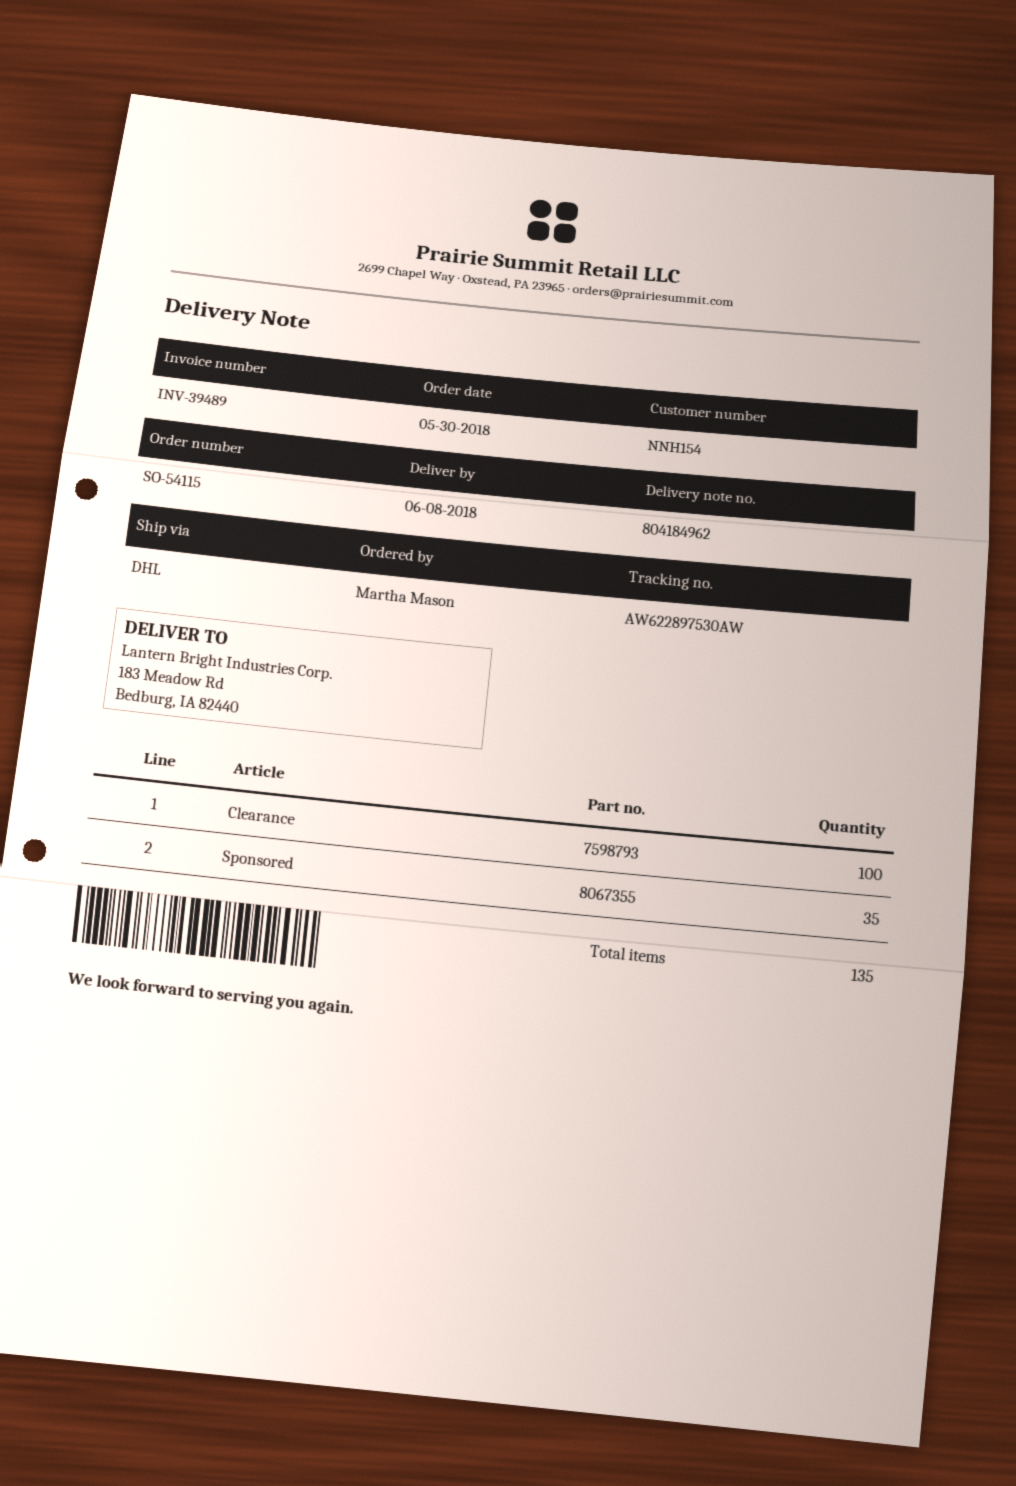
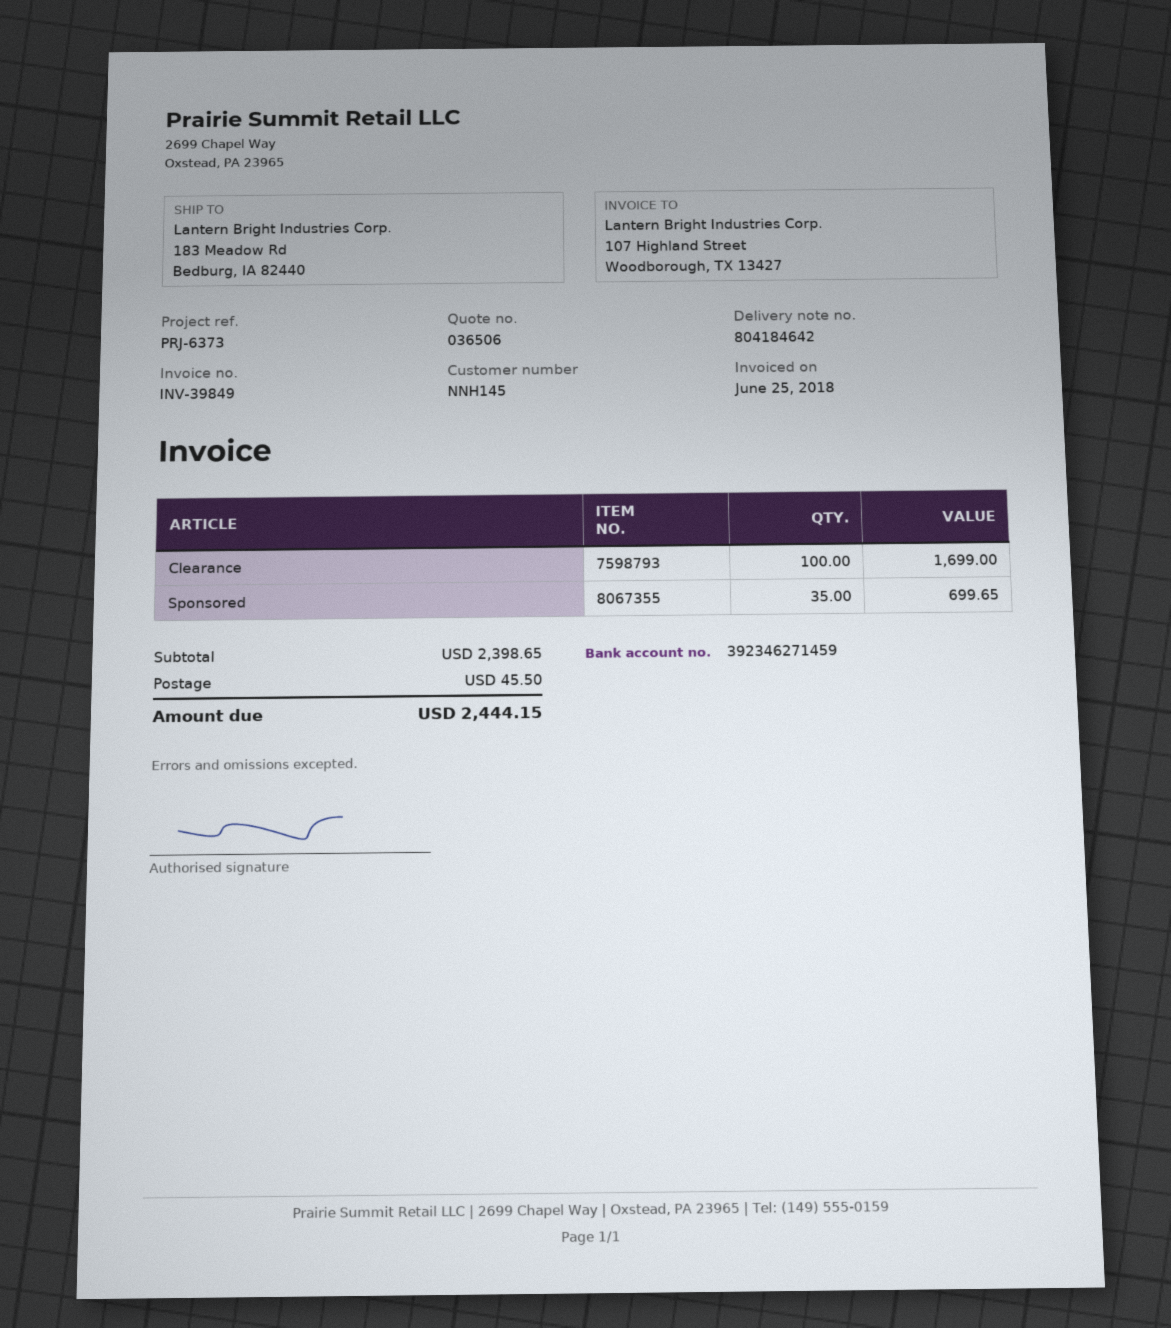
delivery note number: 804184962 -> 804184642
invoice number: INV-39489 -> INV-39849
customer number: NNH154 -> NNH145

